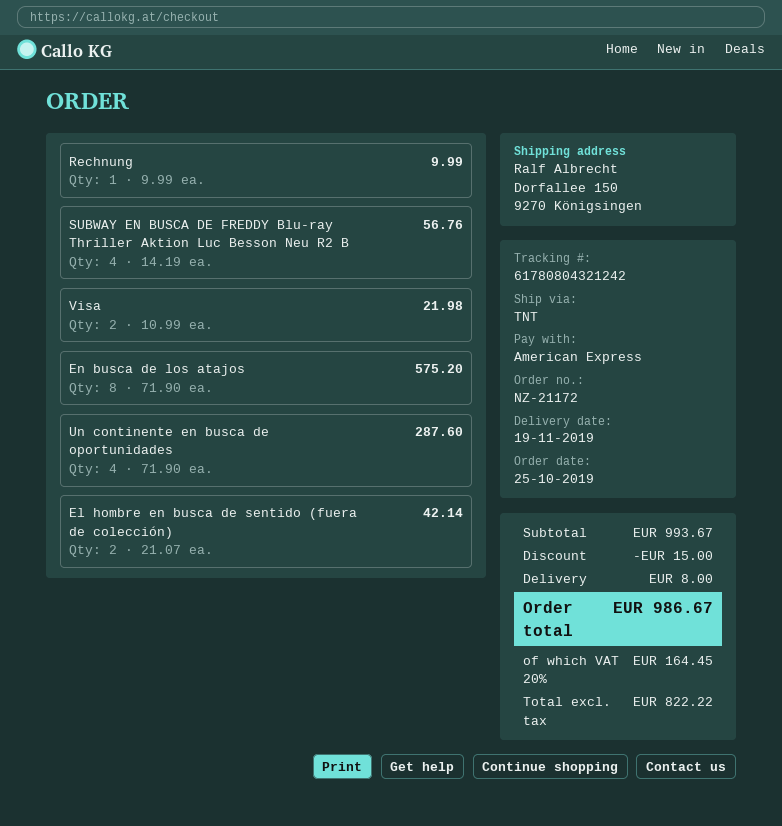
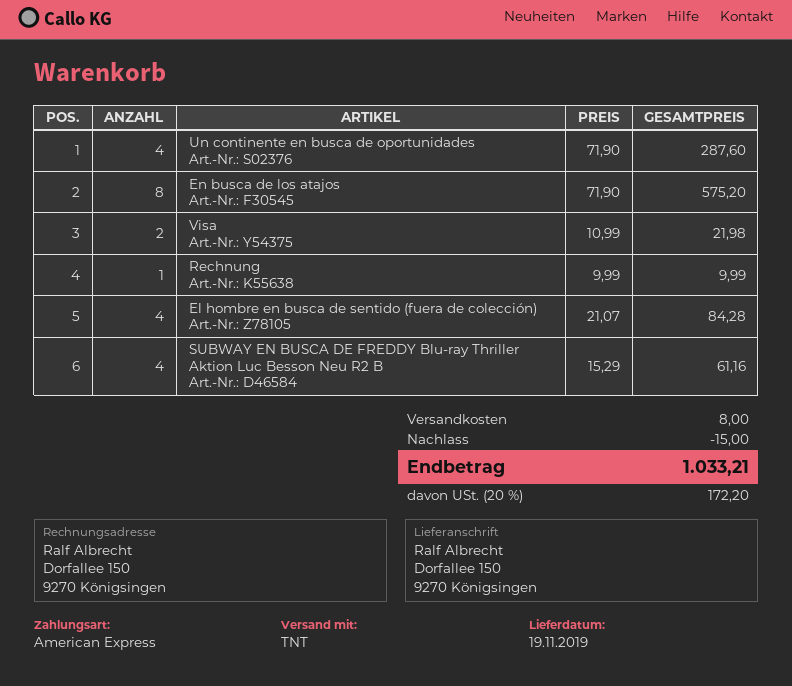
SUBWAY EN BUSCA DE FREDDY Blu-ray Thriller Aktion Luc Besson Neu R2 B: 4 x 14.19 = 56.76 -> 4 x 15.29 = 61.16
El hombre en busca de sentido (fuera de colección): 2 x 21.07 = 42.14 -> 4 x 21.07 = 84.28
tax: 20% = 164.45 -> 20% = 172.20
total: 986.67 -> 1033.21

